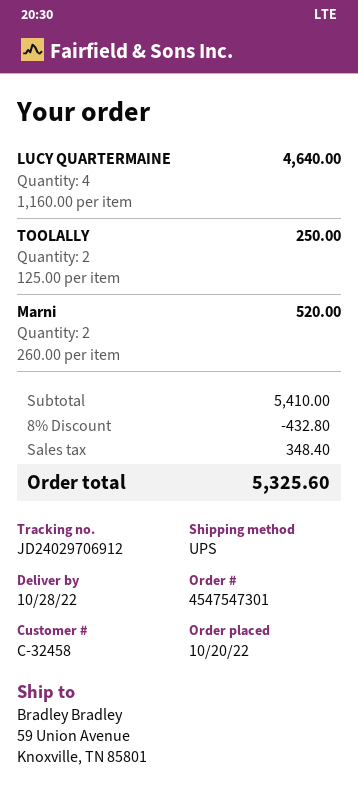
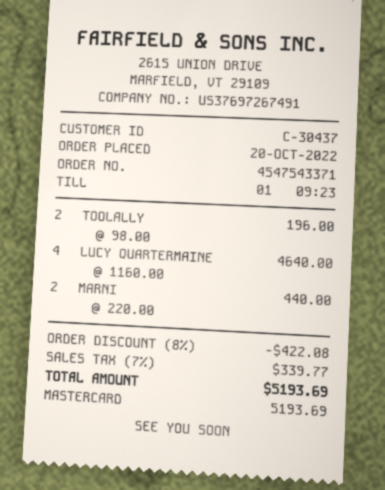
order number: 4547547301 -> 4547543371
customer number: C-32458 -> C-30437
TOOLALLY: 2 x 125.00 = 250.00 -> 2 x 98.00 = 196.00
Marni: 2 x 260.00 = 520.00 -> 2 x 220.00 = 440.00
discount: 8% = 432.80 -> 8% = 422.08
tax: 348.40 -> 339.77
total: 5325.60 -> 5193.69

